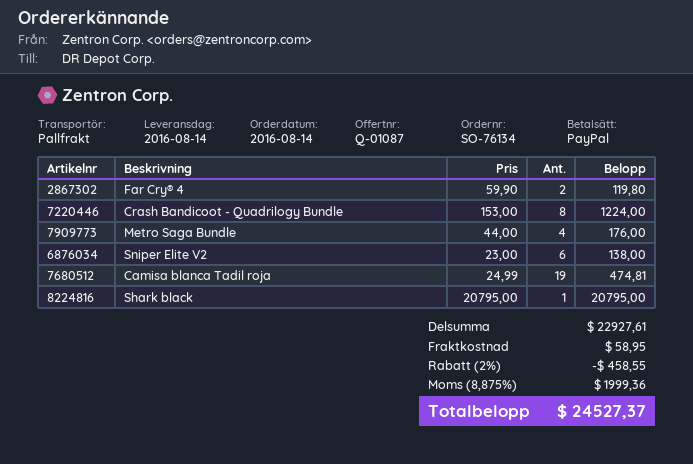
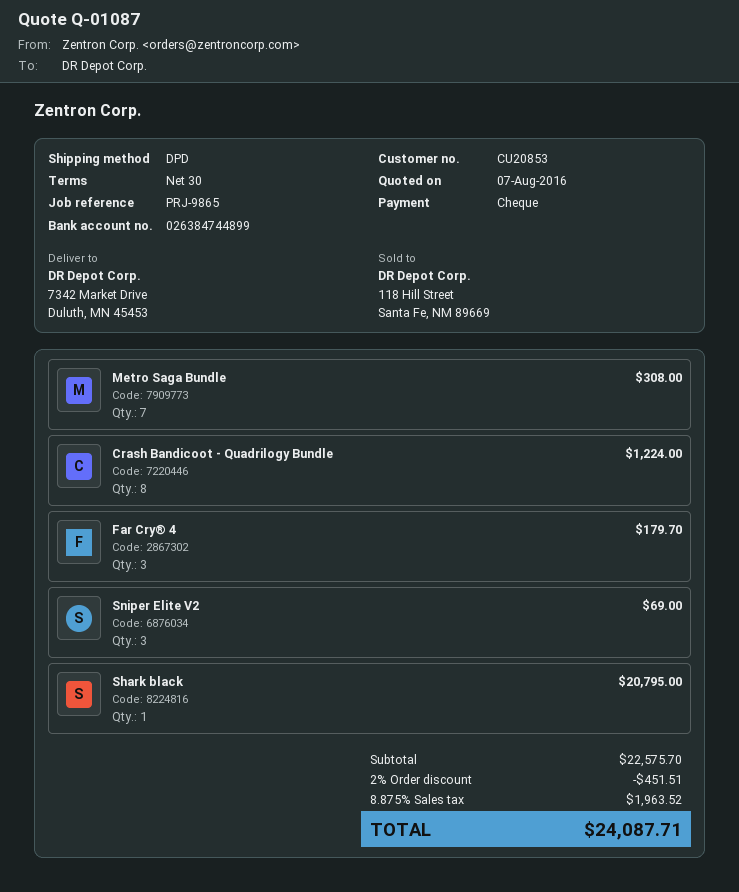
payment method: PayPal -> cheque
shipping method: pallet freight -> DPD
Far Cry® 4: 2 for 119.80 -> 3 for 179.70
Metro Saga Bundle: 4 for 176.00 -> 7 for 308.00
Sniper Elite V2: 6 for 138.00 -> 3 for 69.00
Camisa blanca Tadil roja: 19 for 474.81 -> none
subtotal: 22927.61 -> 22575.70
discount: 2% = 458.55 -> 2% = 451.51
shipping: 58.95 -> none
tax: 8.875% = 1999.36 -> 8.875% = 1963.52
total: 24527.37 -> 24087.71

